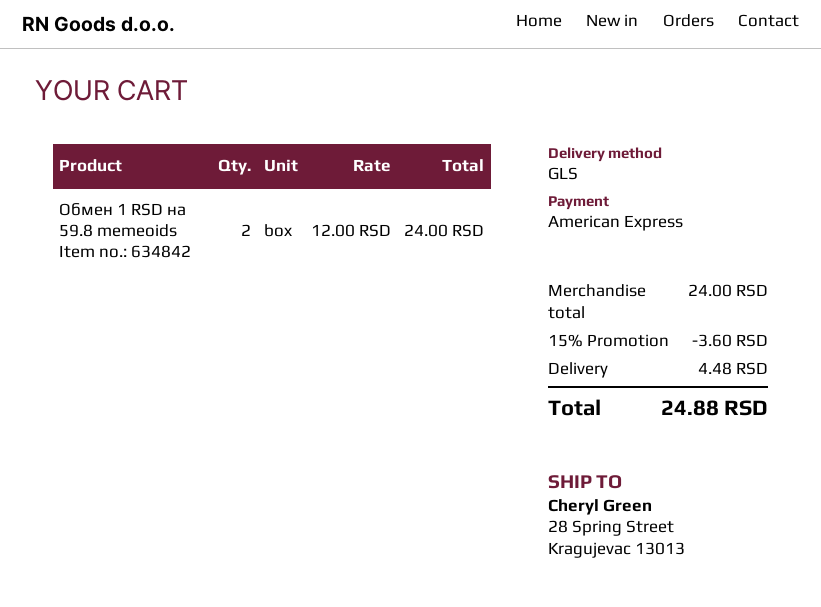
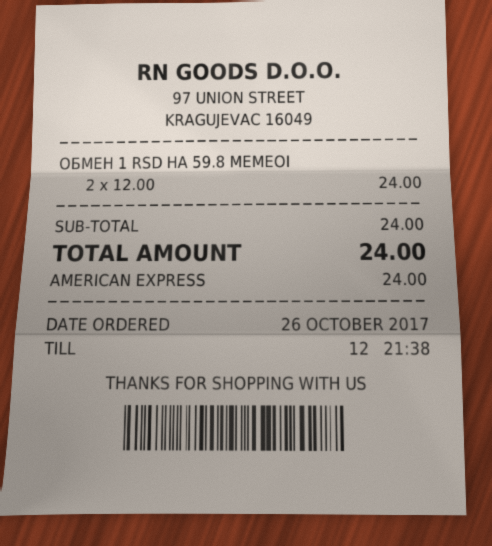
discount: 15% = 3.60 -> none
shipping: 4.48 -> none
total: 24.88 -> 24.00

